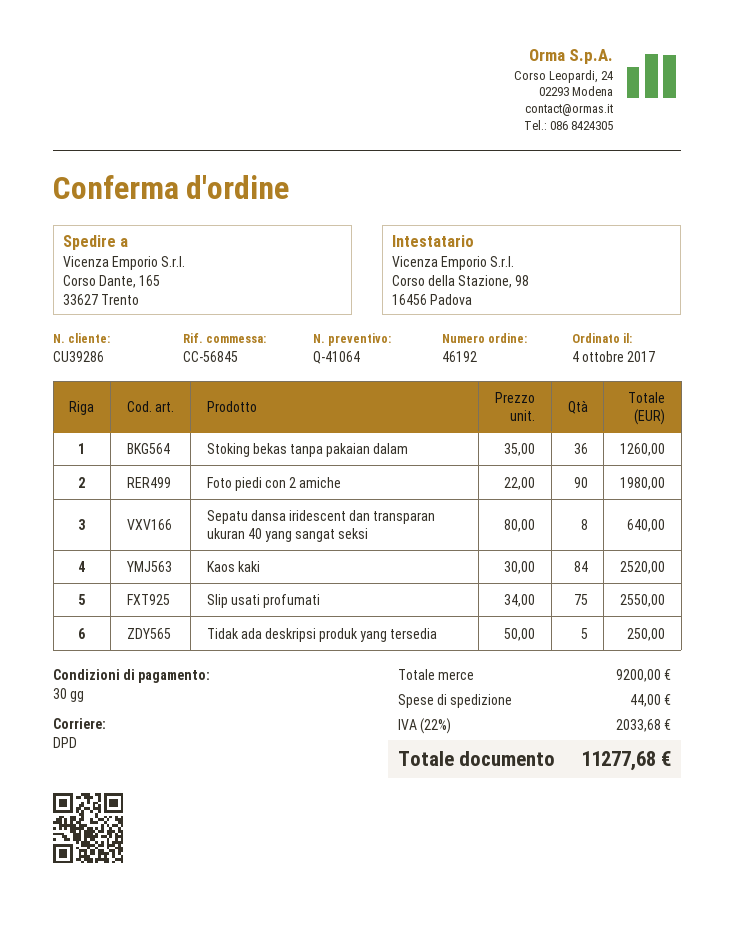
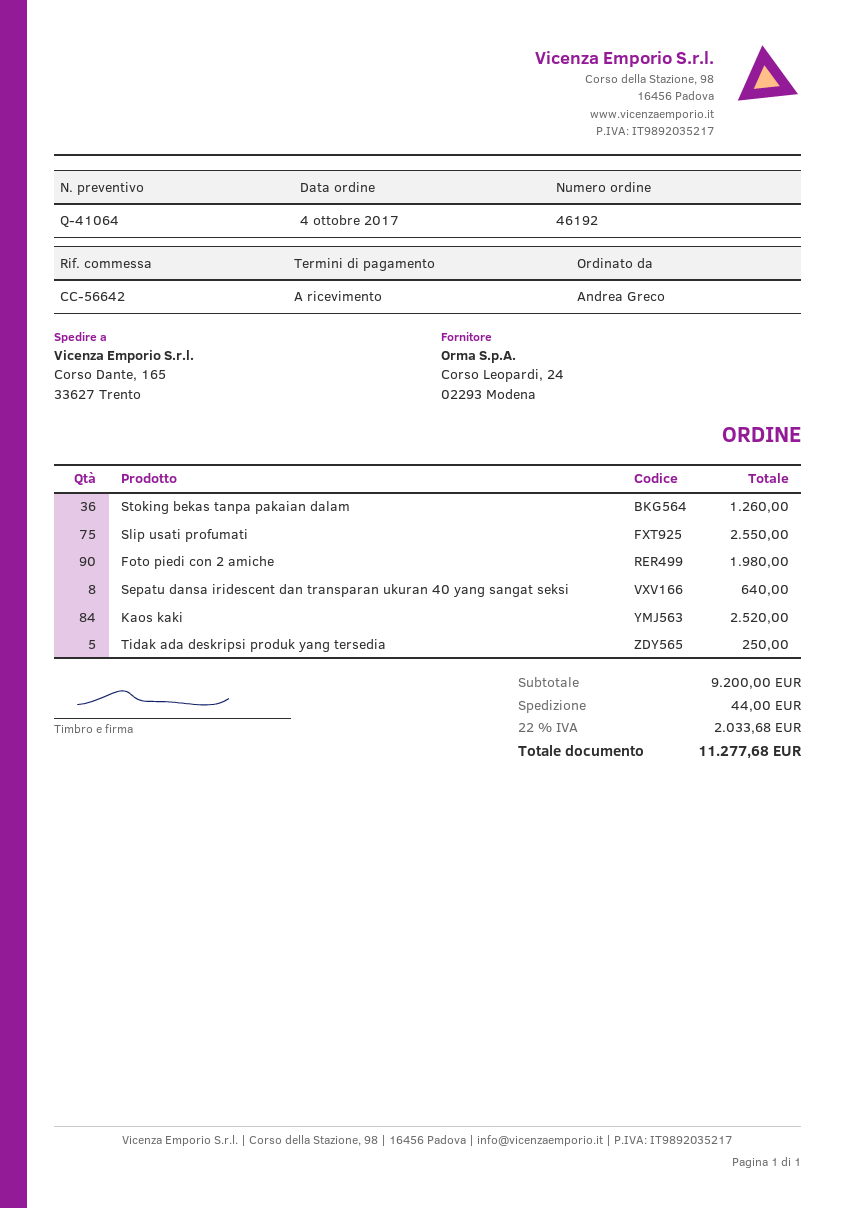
payment terms: 30 days -> on receipt
reference: CC-56845 -> CC-56642

